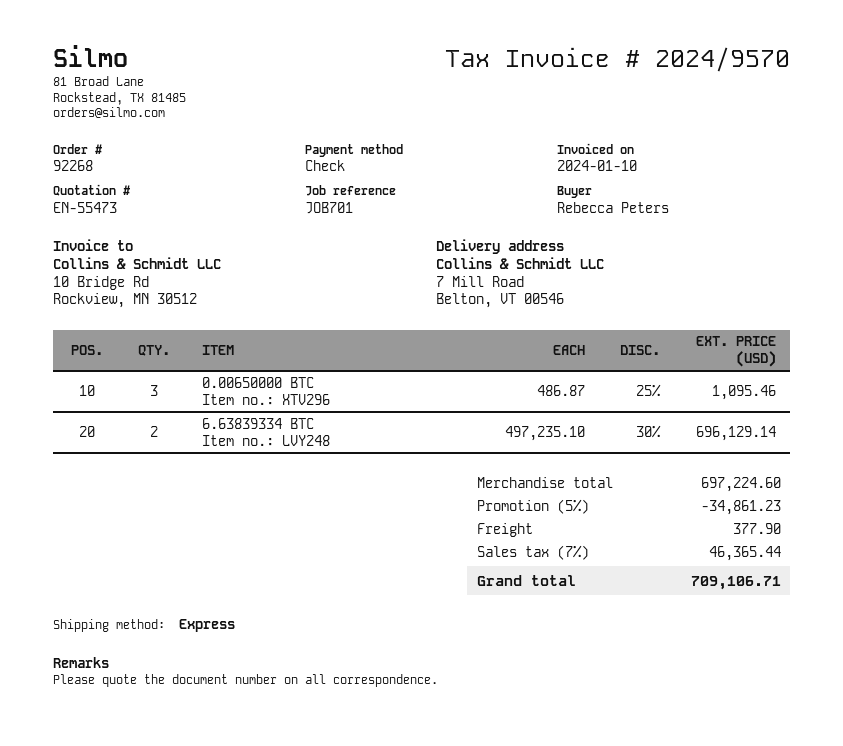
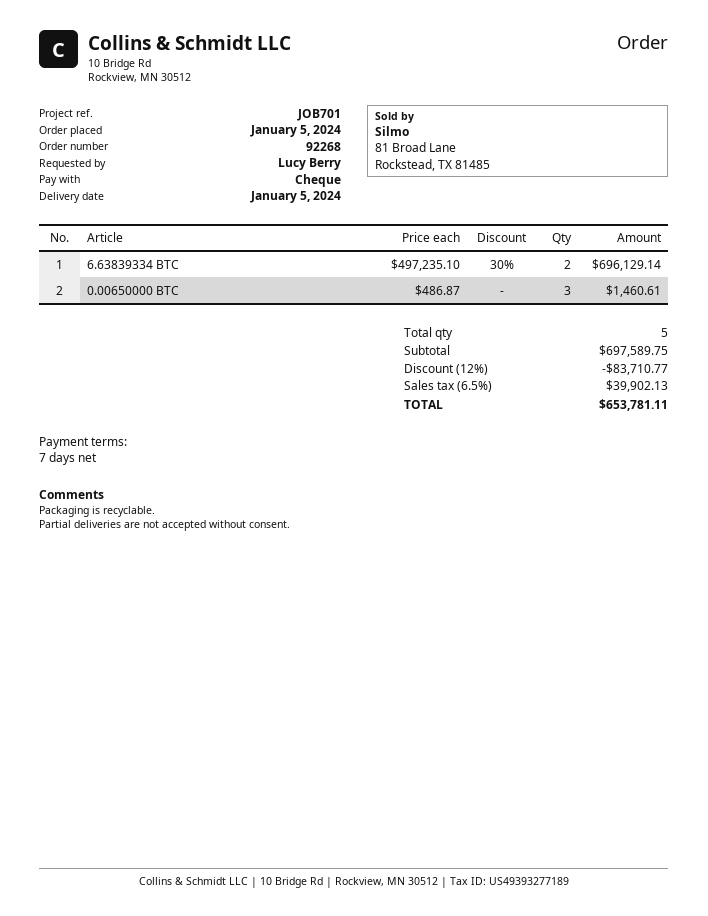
ordered by: Rebecca Peters -> Lucy Berry
0.00650000 BTC: 3 x 486.87 - 25% = 1095.46 -> 3 x 486.87 = 1460.61
subtotal: 697224.60 -> 697589.75
discount: 5% = 34861.23 -> 12% = 83710.77
shipping: 377.90 -> none
tax: 7% = 46365.44 -> 6.5% = 39902.13
total: 709106.71 -> 653781.11

